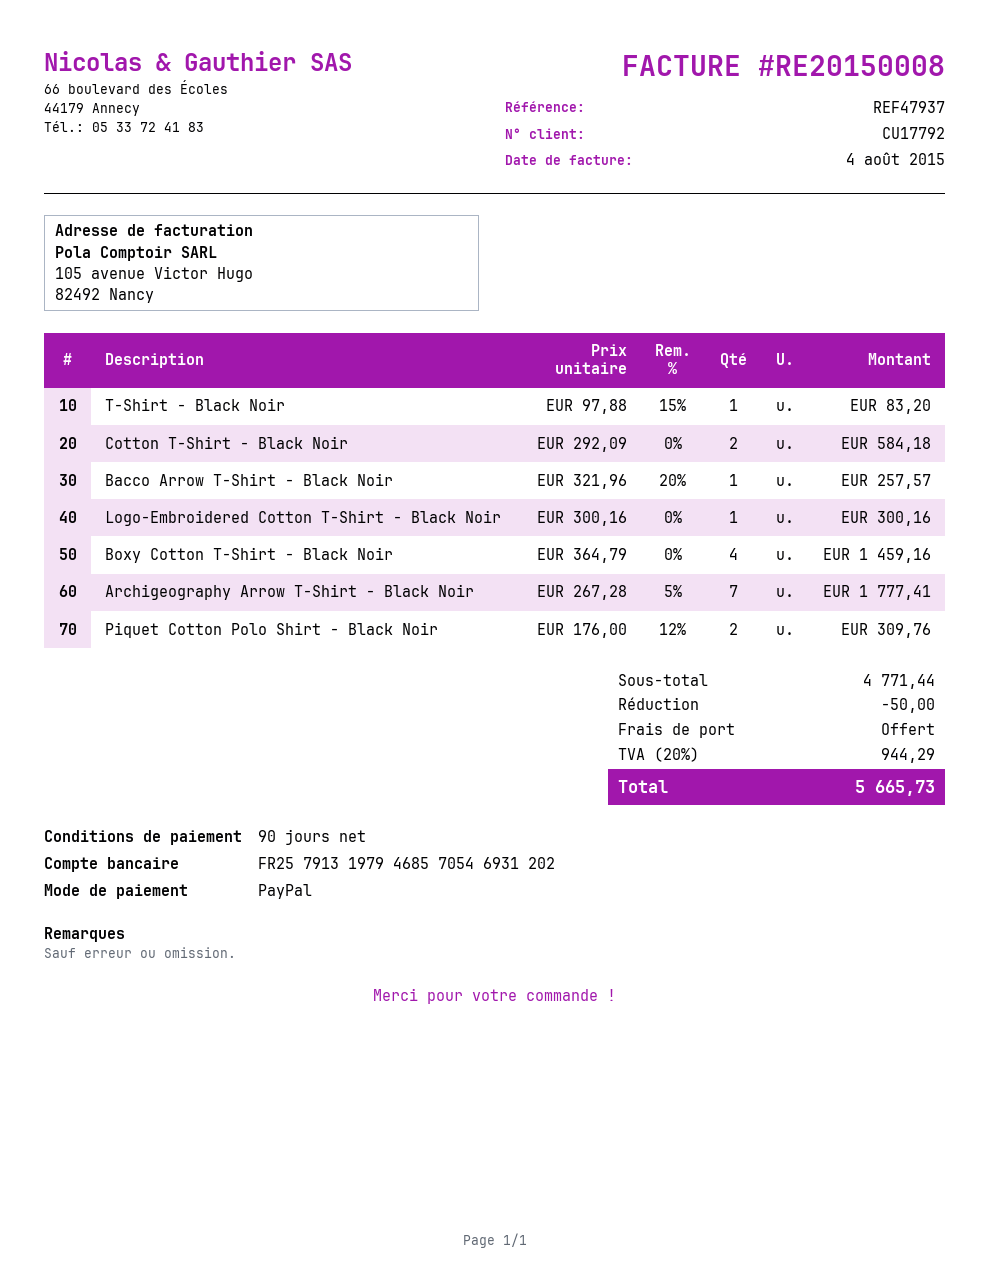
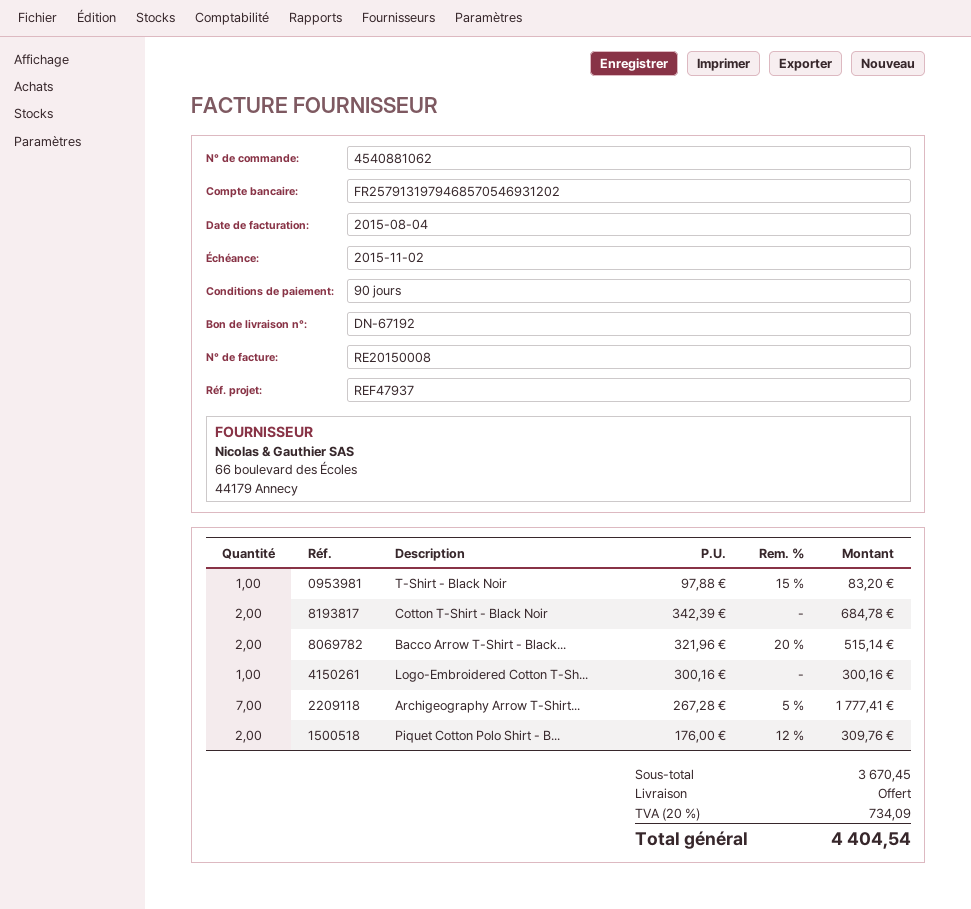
Cotton T-Shirt - Black Noir: 2 x 292.09 = 584.18 -> 2 x 342.39 = 684.78
Bacco Arrow T-Shirt - Black Noir: 1 x 321.96 - 20% = 257.57 -> 2 x 321.96 - 20% = 515.14
Boxy Cotton T-Shirt - Black Noir: 4 x 364.79 = 1459.16 -> none
subtotal: 4771.44 -> 3670.45
discount: 50.00 -> none
tax: 20% = 944.29 -> 20% = 734.09
total: 5665.73 -> 4404.54

